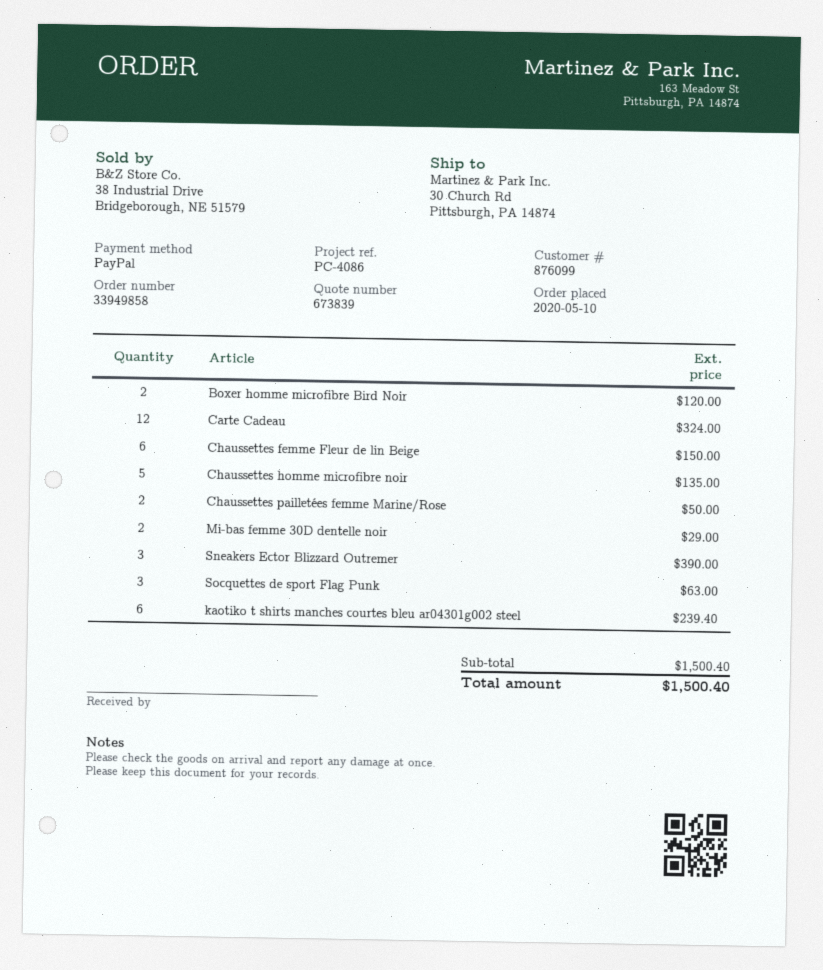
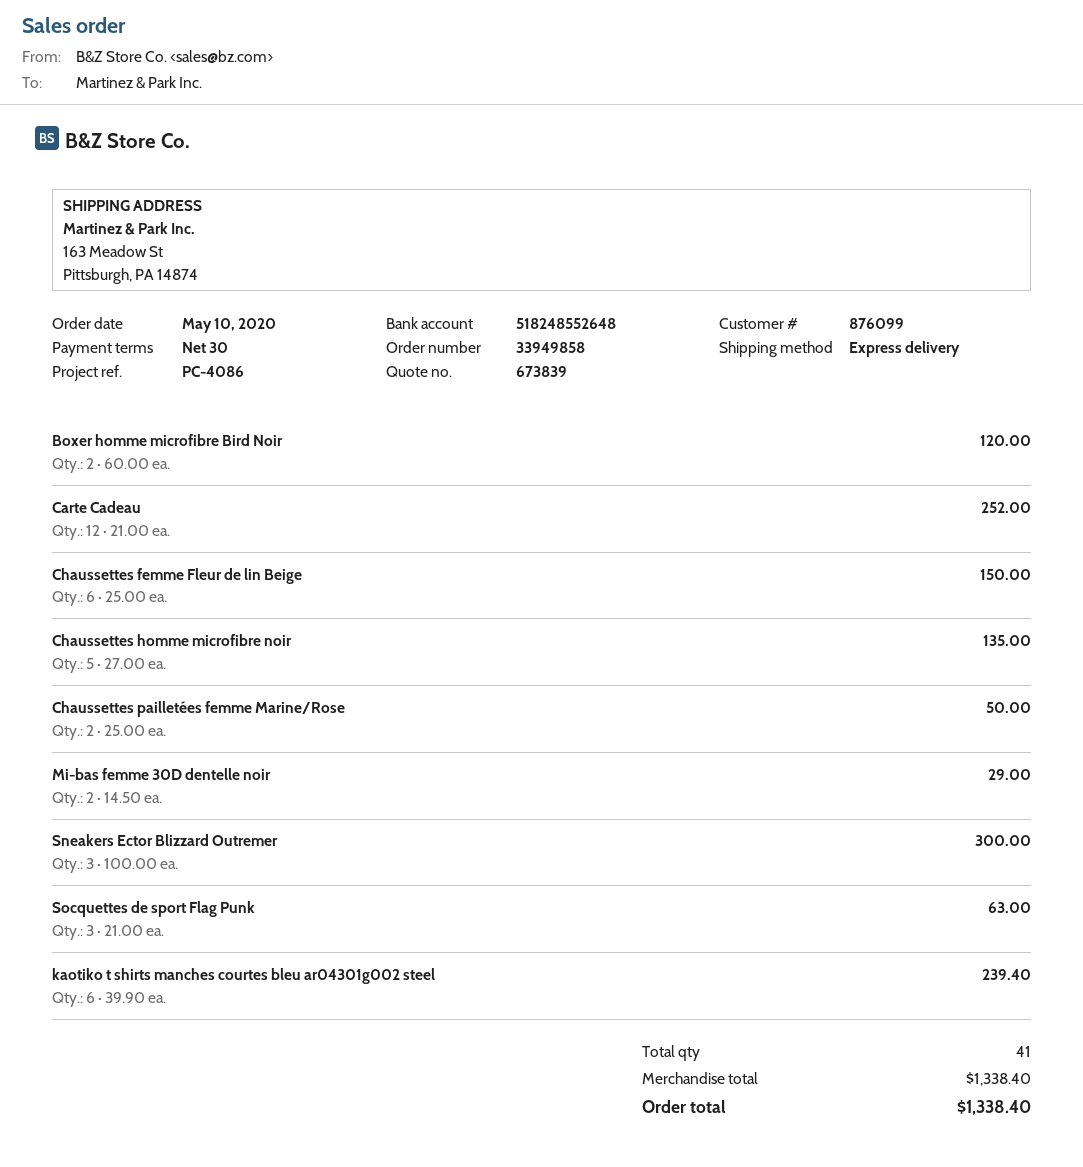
ship to: 30 Church Rd, Pittsburgh, PA 14874 -> 163 Meadow St, Pittsburgh, PA 14874
Carte Cadeau: 12 for 324.00 -> 12 for 252.00
Sneakers Ector Blizzard Outremer: 3 for 390.00 -> 3 for 300.00
subtotal: 1500.40 -> 1338.40
total: 1500.40 -> 1338.40

